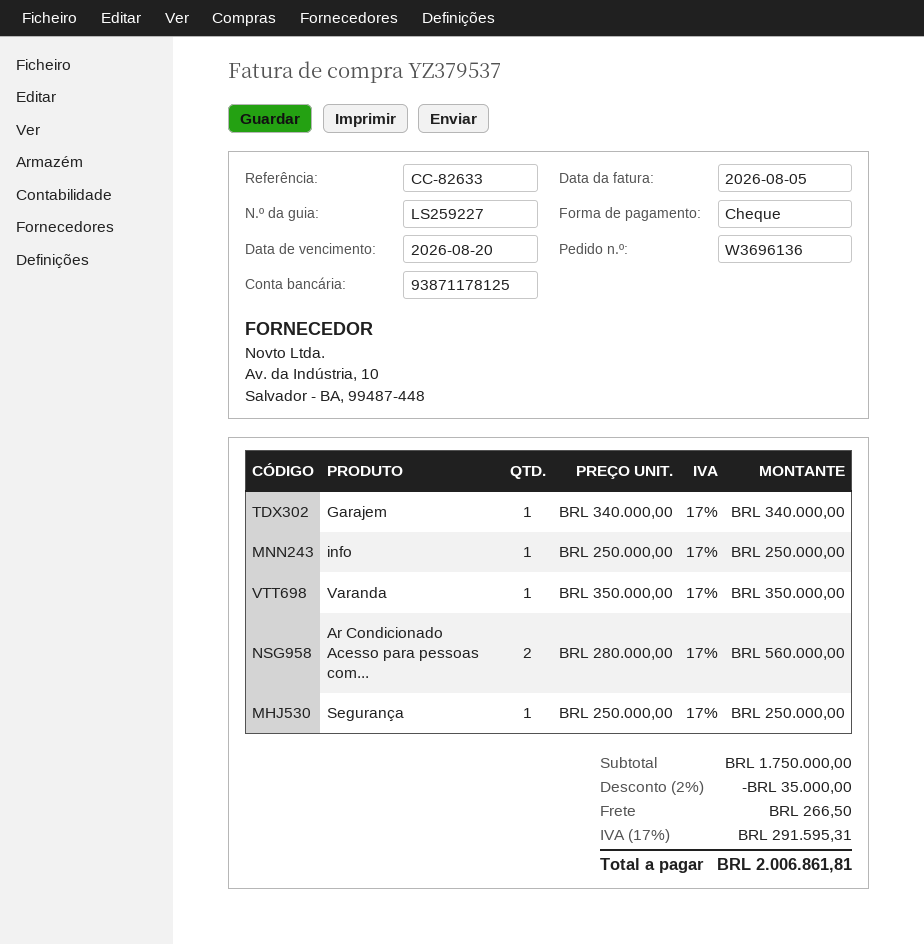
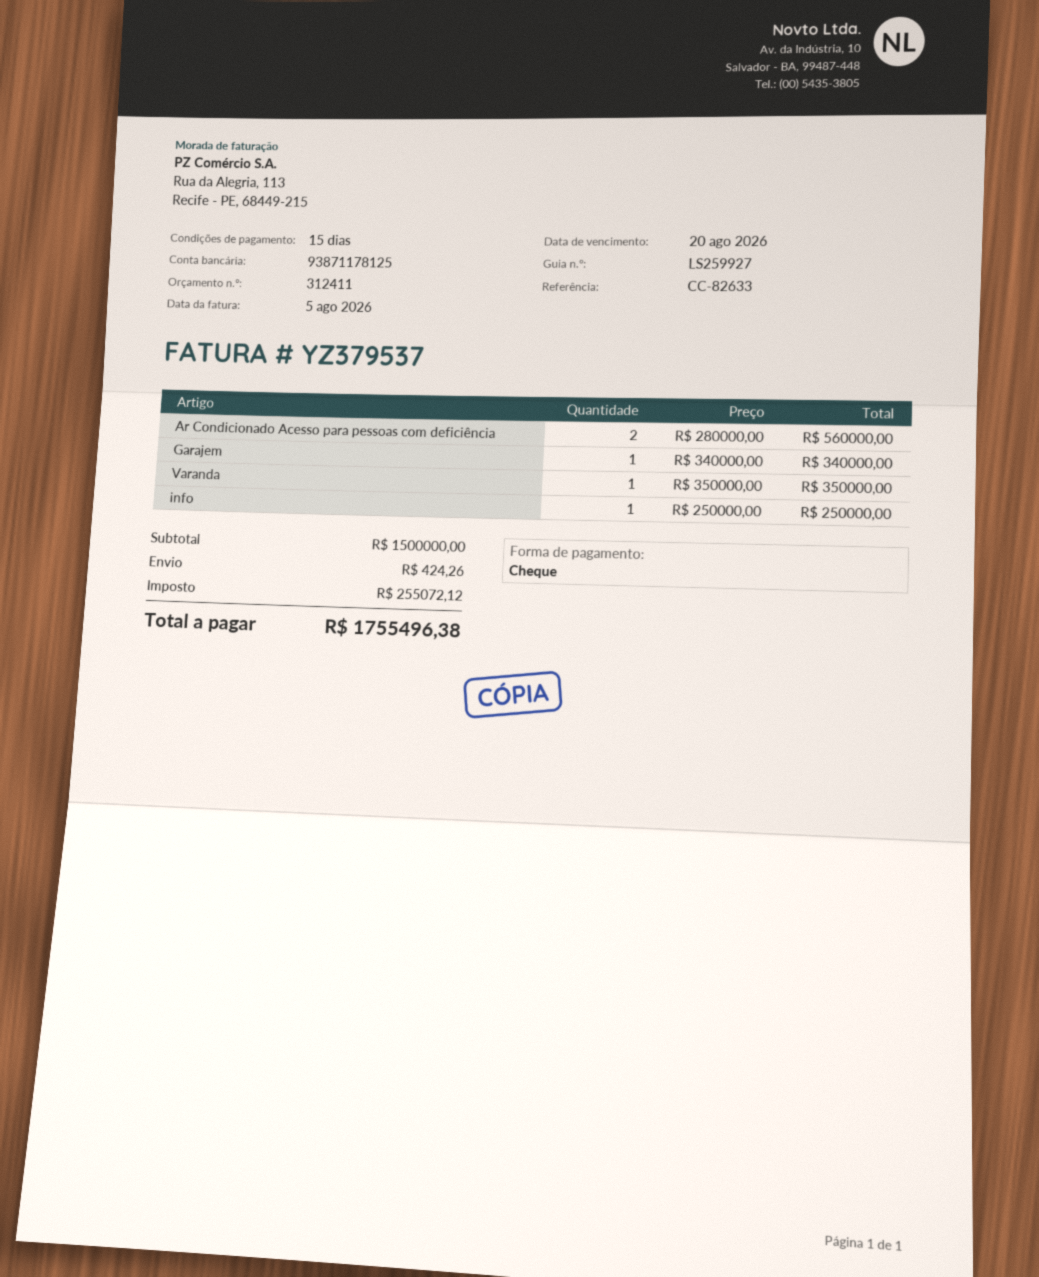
delivery note number: LS259227 -> LS259927
Segurança: 1 x 250000.00 = 250000.00 -> none
subtotal: 1750000.00 -> 1500000.00
discount: 2% = 35000.00 -> none
shipping: 266.50 -> 424.26
tax: 291595.31 -> 255072.12
total: 2006861.81 -> 1755496.38

